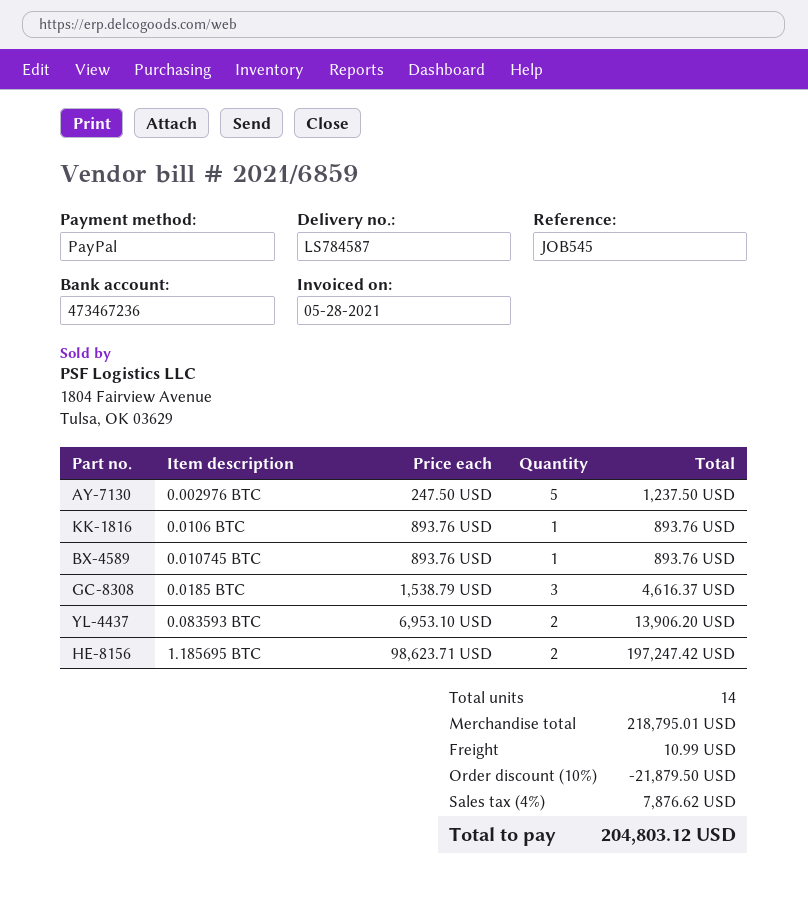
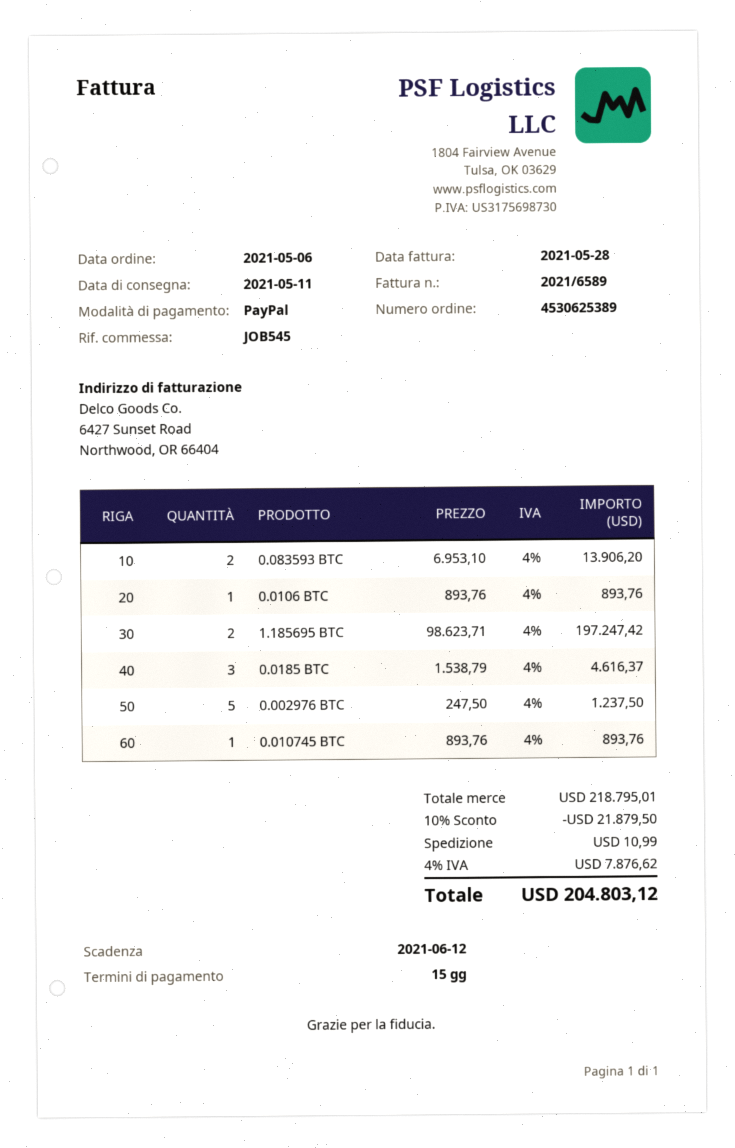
invoice number: 2021/6859 -> 2021/6589

